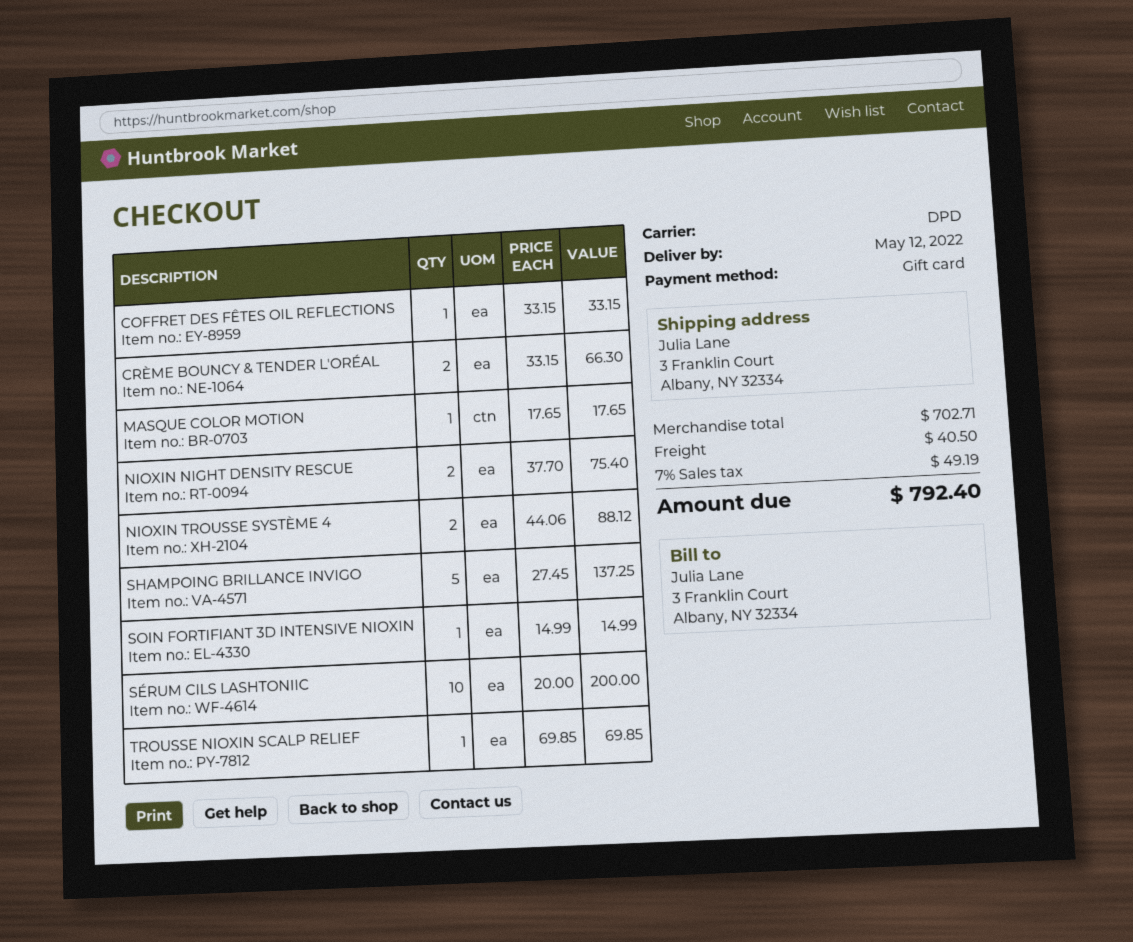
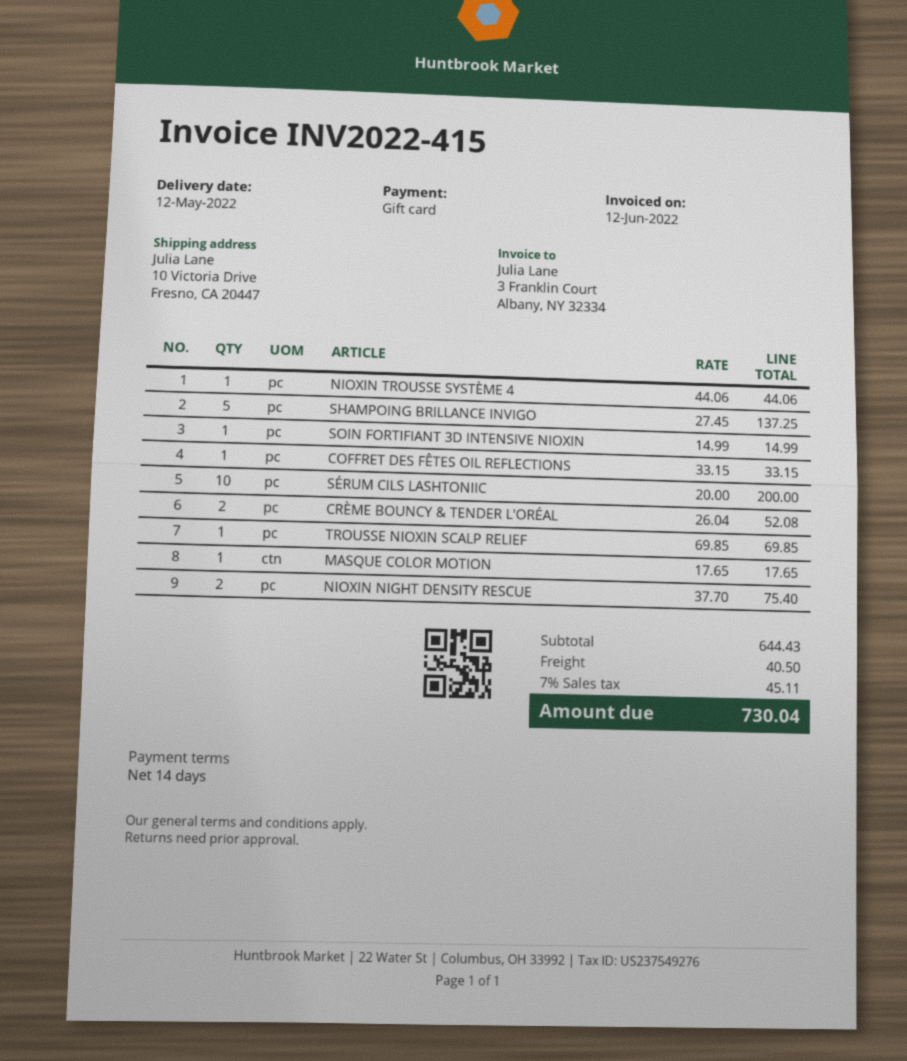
ship to: 3 Franklin Court, Albany, NY 32334 -> 10 Victoria Drive, Fresno, CA 20447
CRÈME BOUNCY & TENDER L'ORÉAL: 2 x 33.15 = 66.30 -> 2 x 26.04 = 52.08
NIOXIN TROUSSE SYSTÈME 4: 2 x 44.06 = 88.12 -> 1 x 44.06 = 44.06
subtotal: 702.71 -> 644.43
tax: 7% = 49.19 -> 7% = 45.11
total: 792.40 -> 730.04

